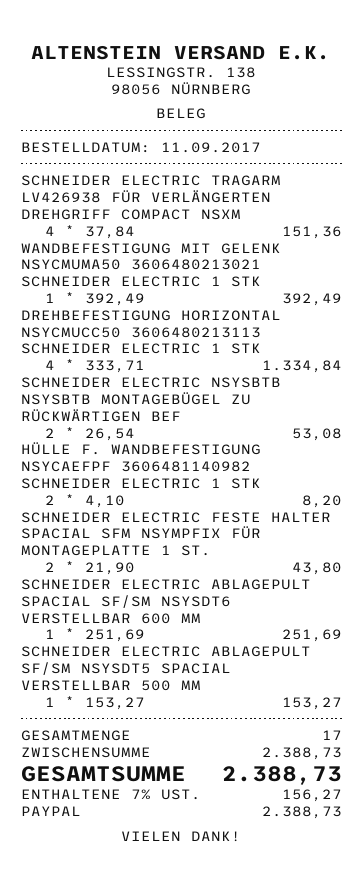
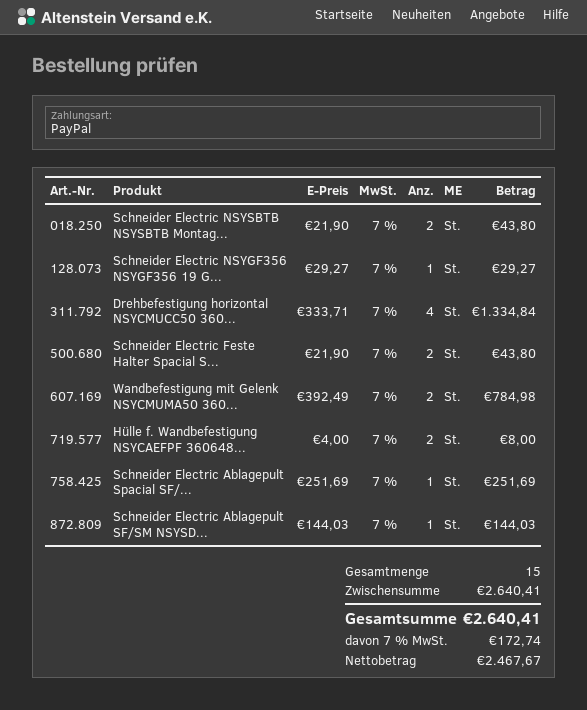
SCHNEIDER ELECTRIC TRAGARM LV426938 FÜR VERLÄNGERTEN DREHGRIFF COMPACT NSXM: 4 x 37.84 = 151.36 -> none
WANDBEFESTIGUNG MIT GELENK NSYCMUMA50 3606480213021 SCHNEIDER ELECTRIC 1 STK: 1 x 392.49 = 392.49 -> 2 x 392.49 = 784.98
SCHNEIDER ELECTRIC NSYSBTB NSYSBTB MONTAGEBÜGEL ZU RÜCKWÄRTIGEN BEF: 2 x 26.54 = 53.08 -> 2 x 21.90 = 43.80
HÜLLE F. WANDBEFESTIGUNG NSYCAEFPF 3606481140982 SCHNEIDER ELECTRIC 1 STK: 2 x 4.10 = 8.20 -> 2 x 4.00 = 8.00
SCHNEIDER ELECTRIC ABLAGEPULT SF/SM NSYSDT5 SPACIAL VERSTELLBAR 500 MM: 1 x 153.27 = 153.27 -> 1 x 144.03 = 144.03
Schneider Electric NSYGF356 NSYGF356 19 G...: none -> 1 x 29.27 = 29.27
total quantity: 17 -> 15
subtotal: 2388.73 -> 2640.41
tax: 7% = 156.27 -> 7% = 172.74
total: 2388.73 -> 2640.41

